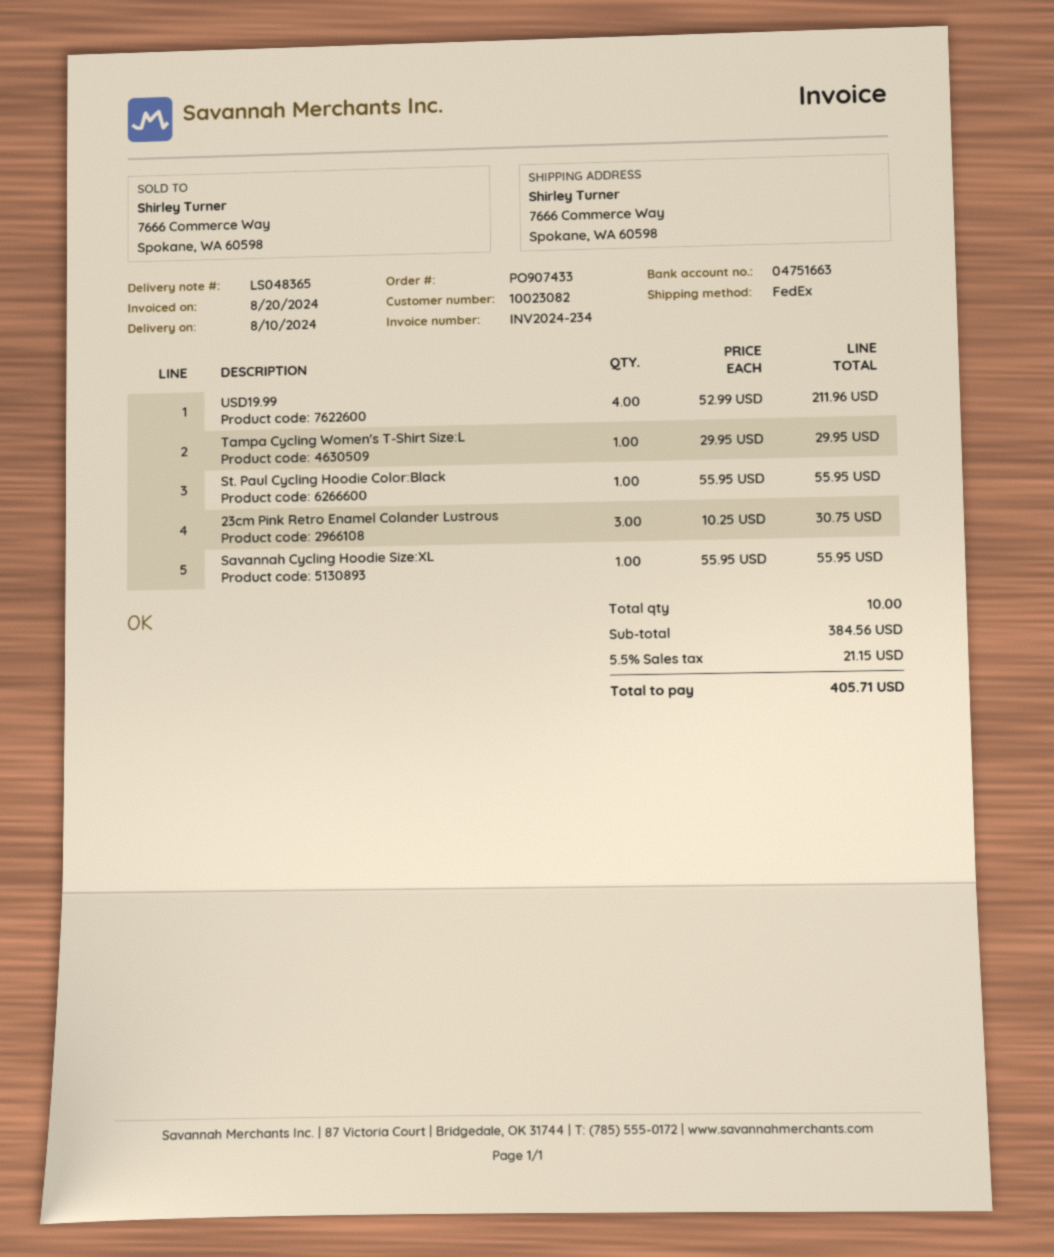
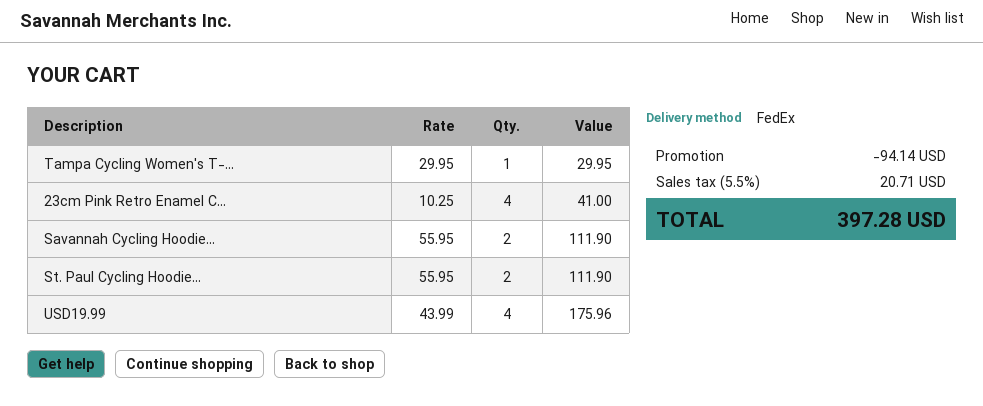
USD19.99: 4 x 52.99 = 211.96 -> 4 x 43.99 = 175.96
St. Paul Cycling Hoodie Color:Black: 1 x 55.95 = 55.95 -> 2 x 55.95 = 111.90
23cm Pink Retro Enamel Colander Lustrous: 3 x 10.25 = 30.75 -> 4 x 10.25 = 41.00
Savannah Cycling Hoodie Size:XL: 1 x 55.95 = 55.95 -> 2 x 55.95 = 111.90
discount: none -> 94.14
tax: 5.5% = 21.15 -> 5.5% = 20.71
total: 405.71 -> 397.28

